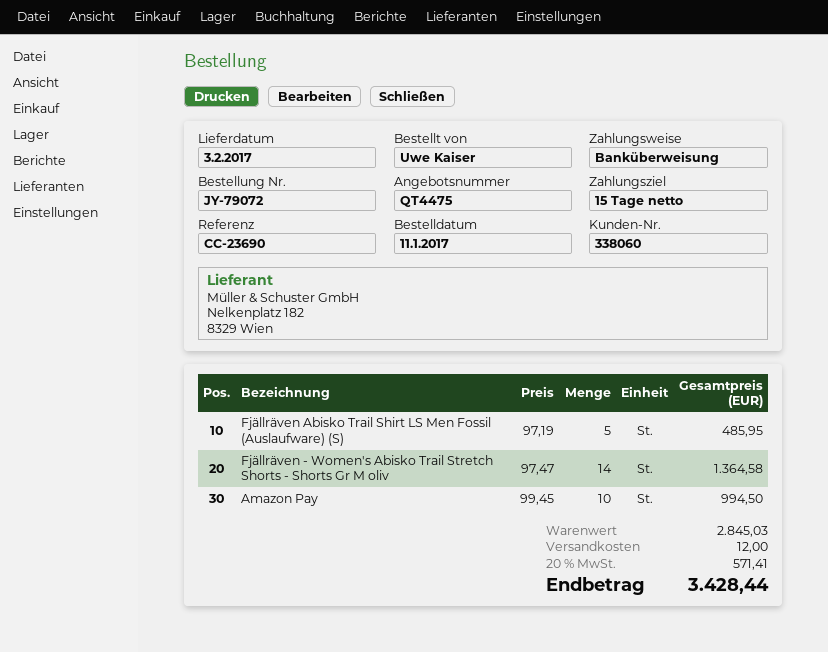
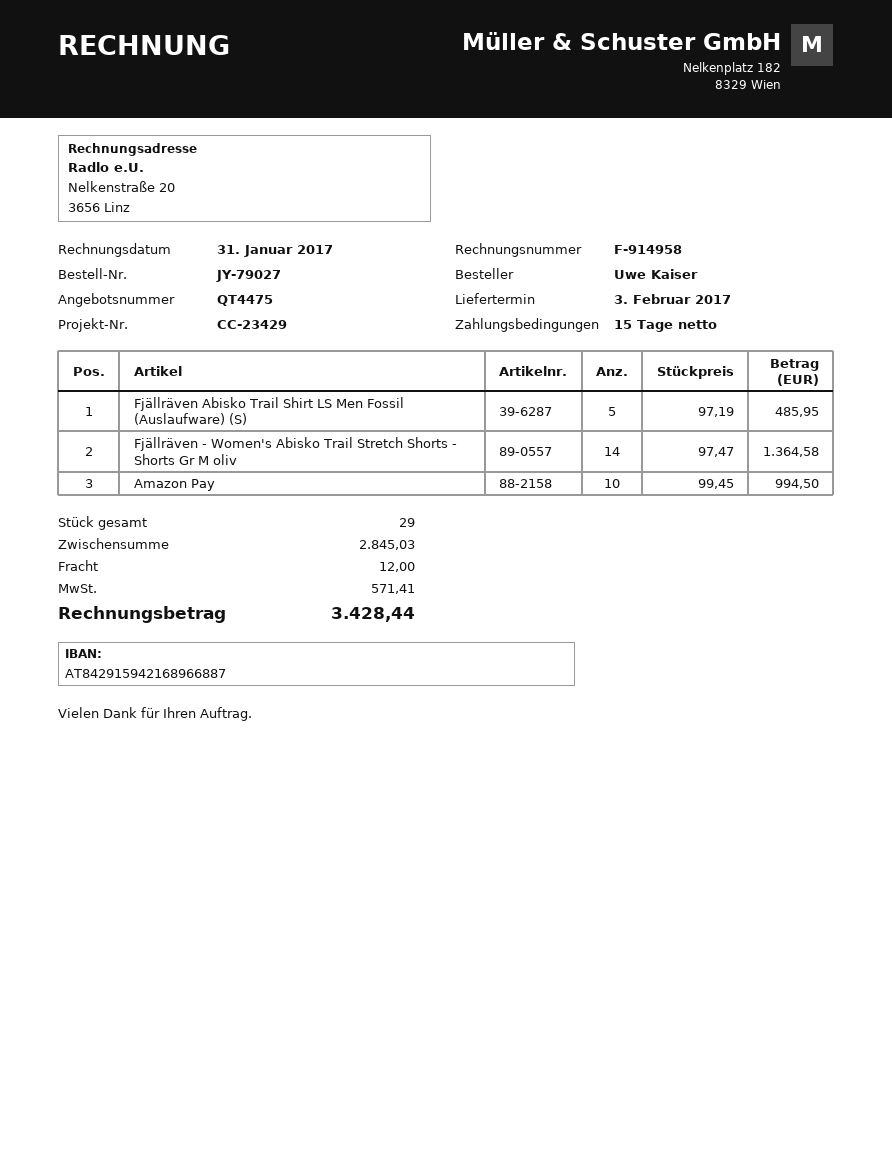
order number: JY-79072 -> JY-79027
reference: CC-23690 -> CC-23429

